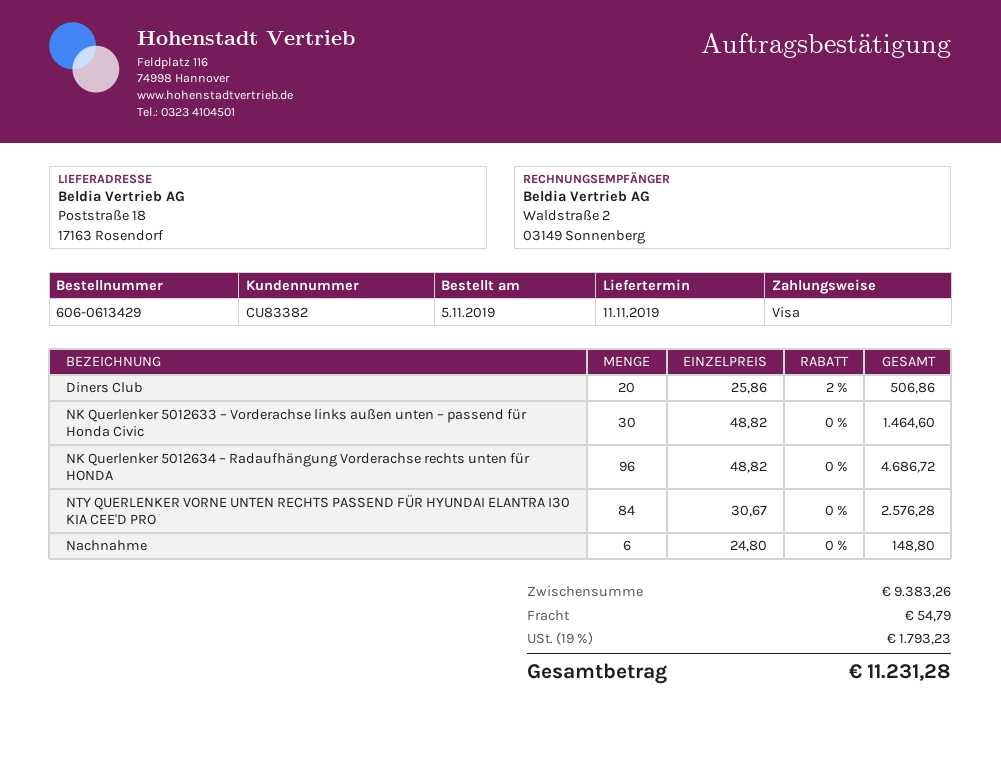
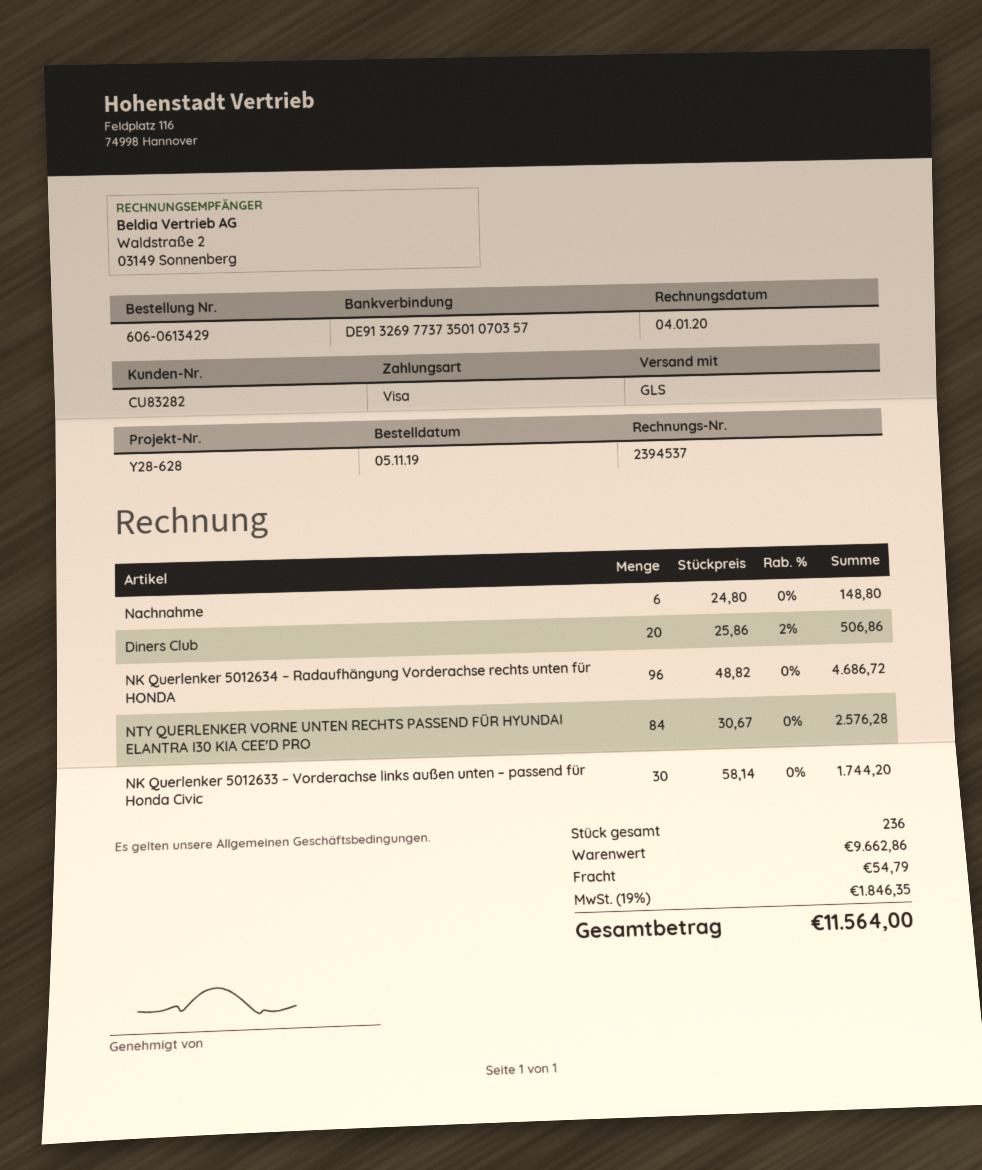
customer number: CU83382 -> CU83282
NK Querlenker 5012633 – Vorderachse links außen unten – passend für Honda Civic: 30 x 48.82 = 1464.60 -> 30 x 58.14 = 1744.20
subtotal: 9383.26 -> 9662.86
tax: 19% = 1793.23 -> 19% = 1846.35
total: 11231.28 -> 11564.00

